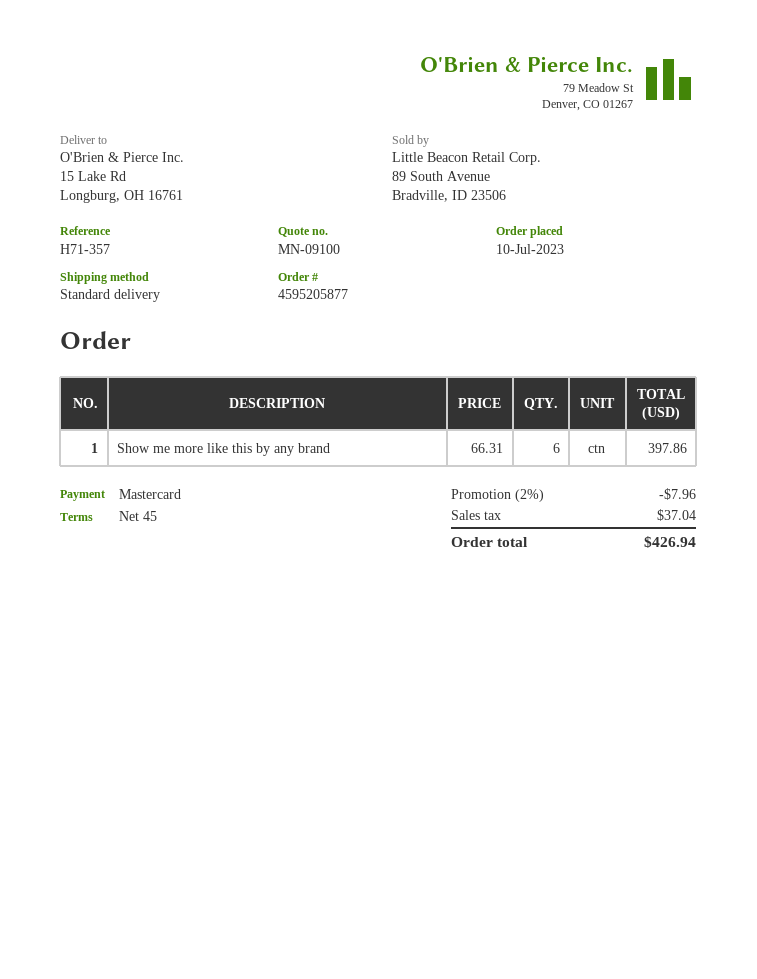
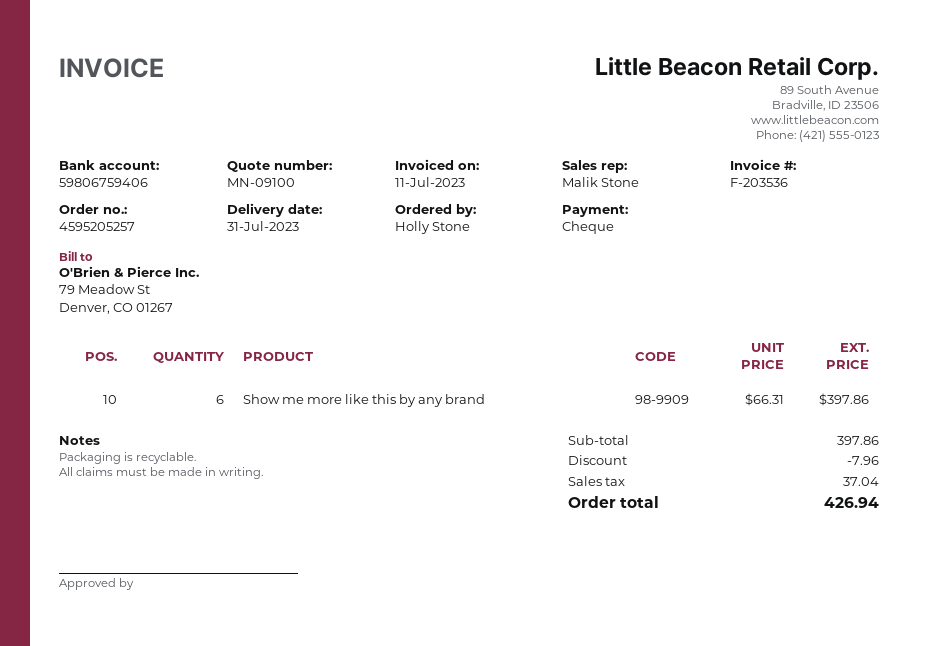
order number: 4595205877 -> 4595205257
payment method: Mastercard -> cheque

